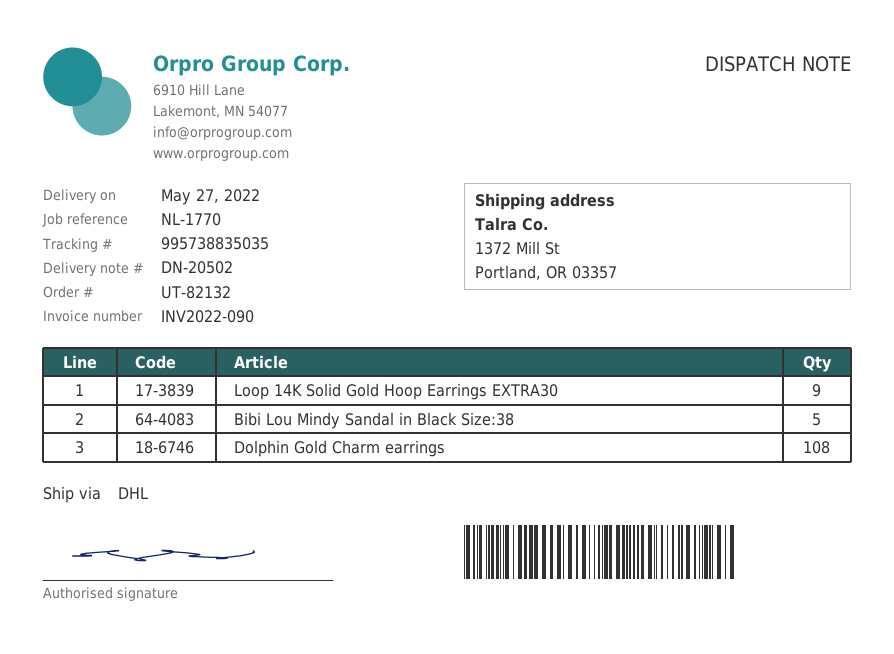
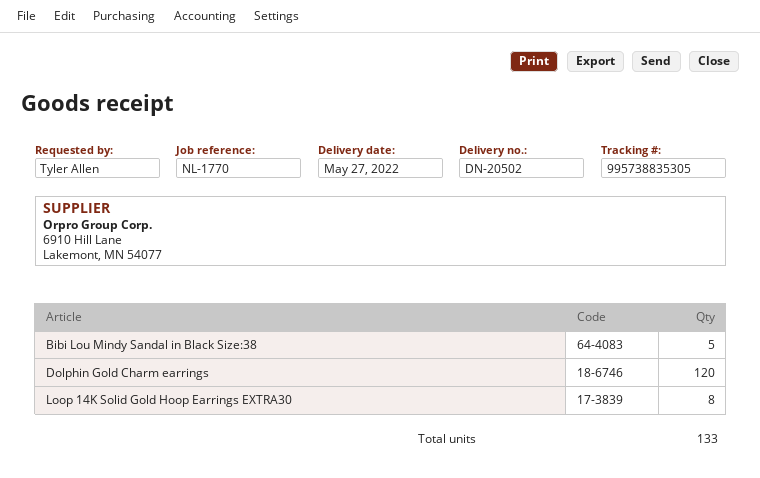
tracking number: 995738835035 -> 995738835305
Loop 14K Solid Gold Hoop Earrings EXTRA30: 9 -> 8
Dolphin Gold Charm earrings: 108 -> 120

